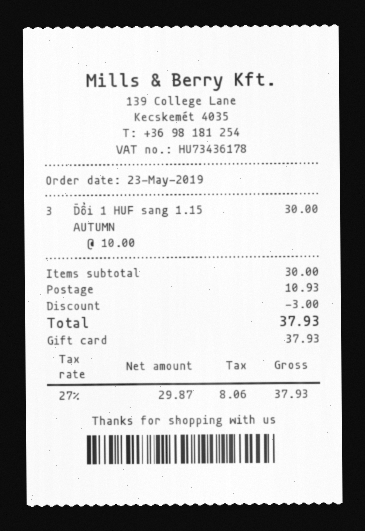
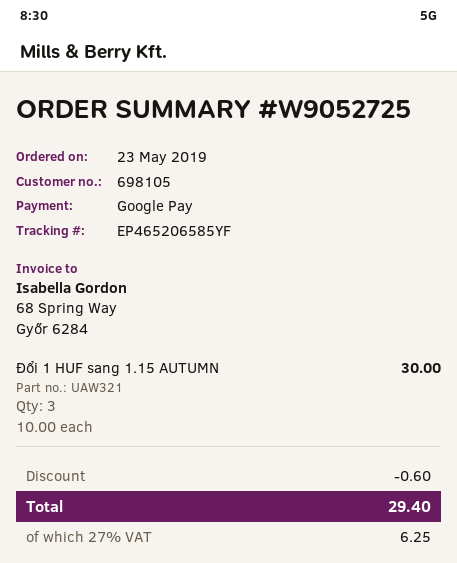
payment method: gift card -> Google Pay
discount: 3.00 -> 0.60
shipping: 10.93 -> none
tax: 27% = 8.06 -> 27% = 6.25
total: 37.93 -> 29.40

